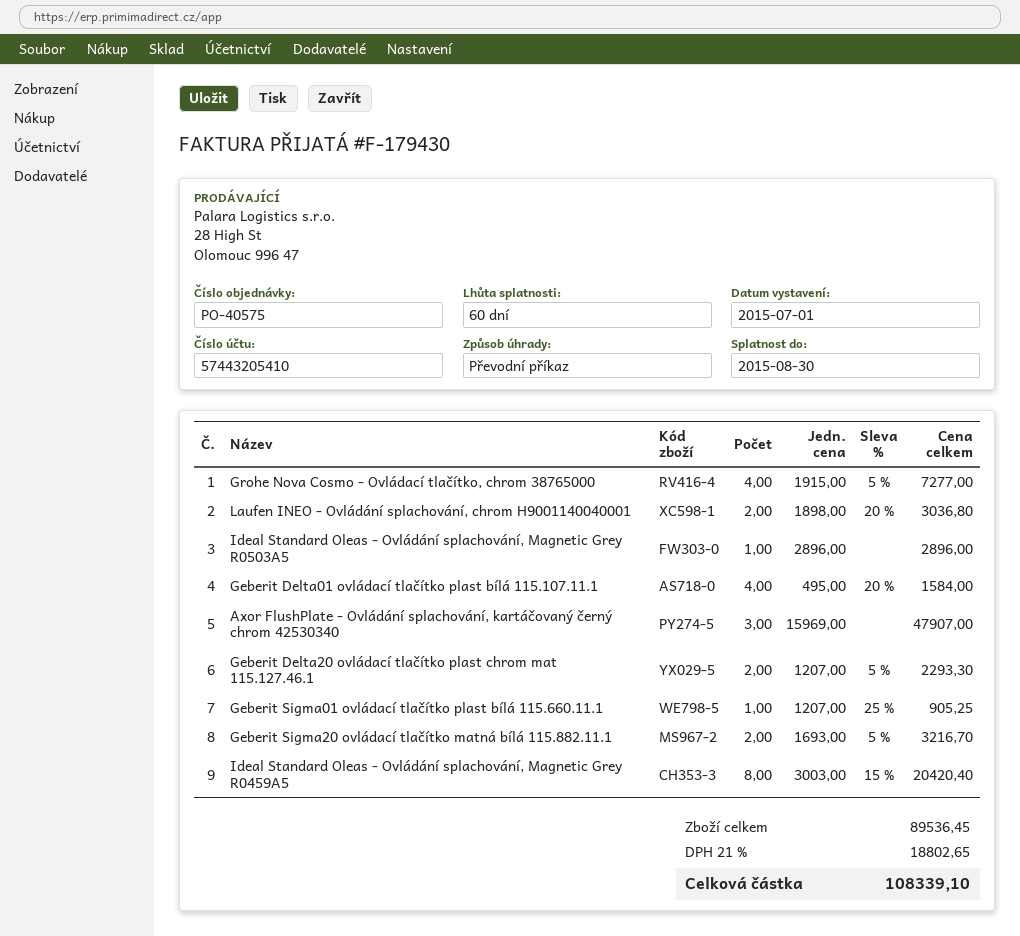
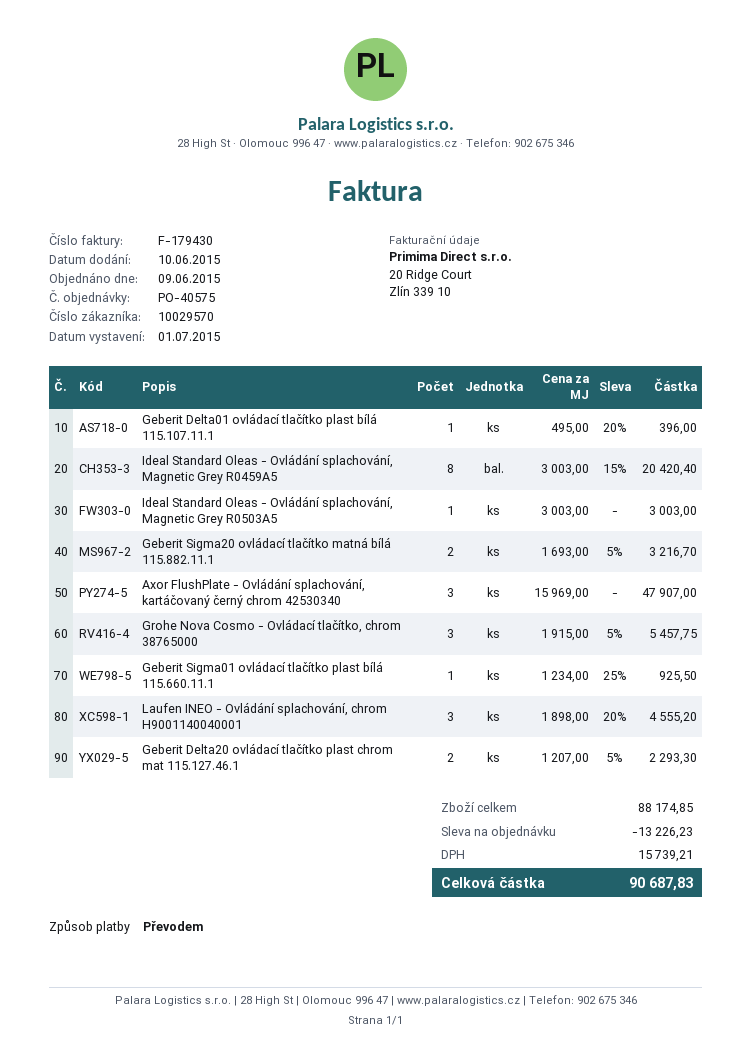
Grohe Nova Cosmo - Ovládací tlačítko, chrom 38765000: 4 x 1915.00 - 5% = 7277.00 -> 3 x 1915.00 - 5% = 5457.75
Laufen INEO - Ovládání splachování, chrom H9001140040001: 2 x 1898.00 - 20% = 3036.80 -> 3 x 1898.00 - 20% = 4555.20
Ideal Standard Oleas - Ovládání splachování, Magnetic Grey R0503A5: 1 x 2896.00 = 2896.00 -> 1 x 3003.00 = 3003.00
Geberit Delta01 ovládací tlačítko plast bílá 115.107.11.1: 4 x 495.00 - 20% = 1584.00 -> 1 x 495.00 - 20% = 396.00
Geberit Sigma01 ovládací tlačítko plast bílá 115.660.11.1: 1 x 1207.00 - 25% = 905.25 -> 1 x 1234.00 - 25% = 925.50
subtotal: 89536.45 -> 88174.85
discount: none -> 13226.23
tax: 18802.65 -> 15739.21
total: 108339.10 -> 90687.83

